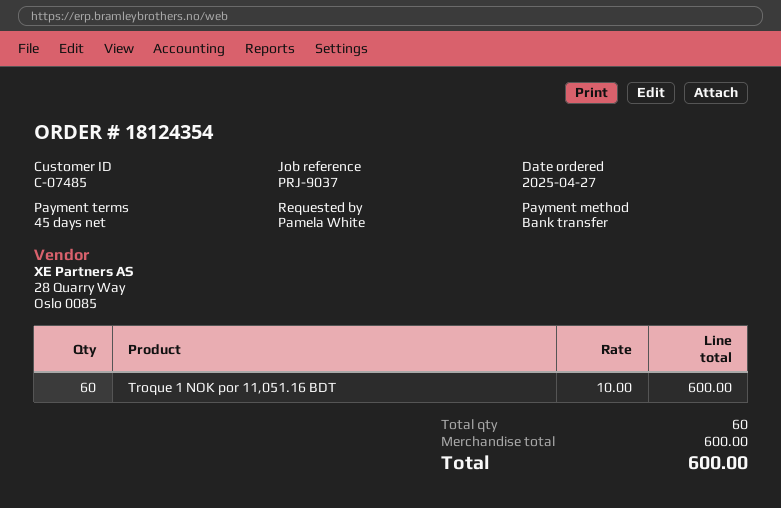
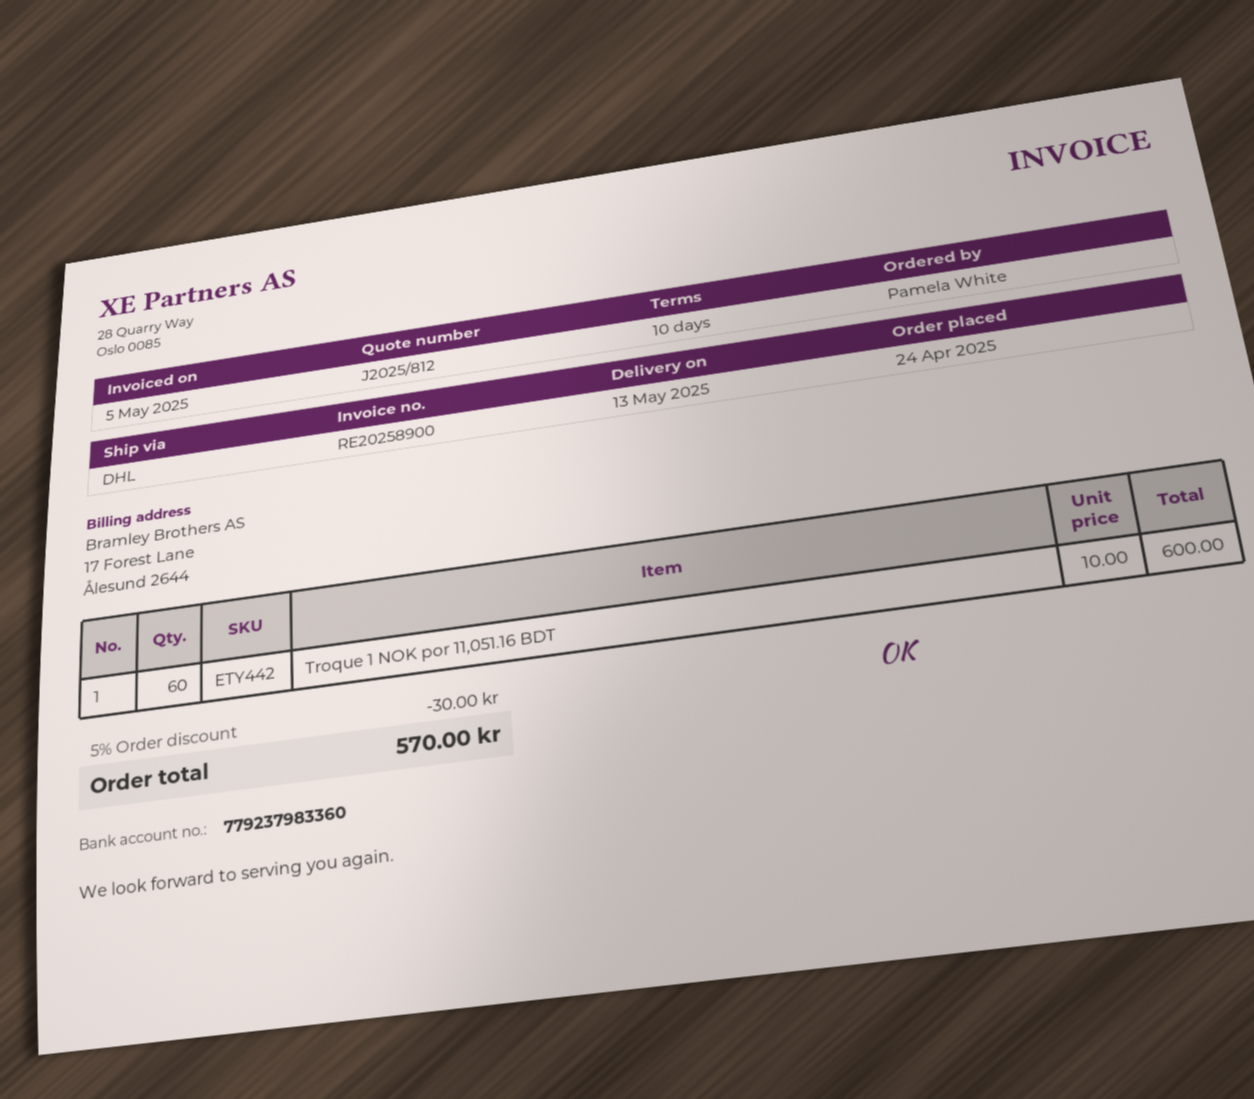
order date: 2025-04-27 -> 2025-04-24
payment terms: 45 days -> 10 days
discount: none -> 5% = 30.00
total: 600.00 -> 570.00

